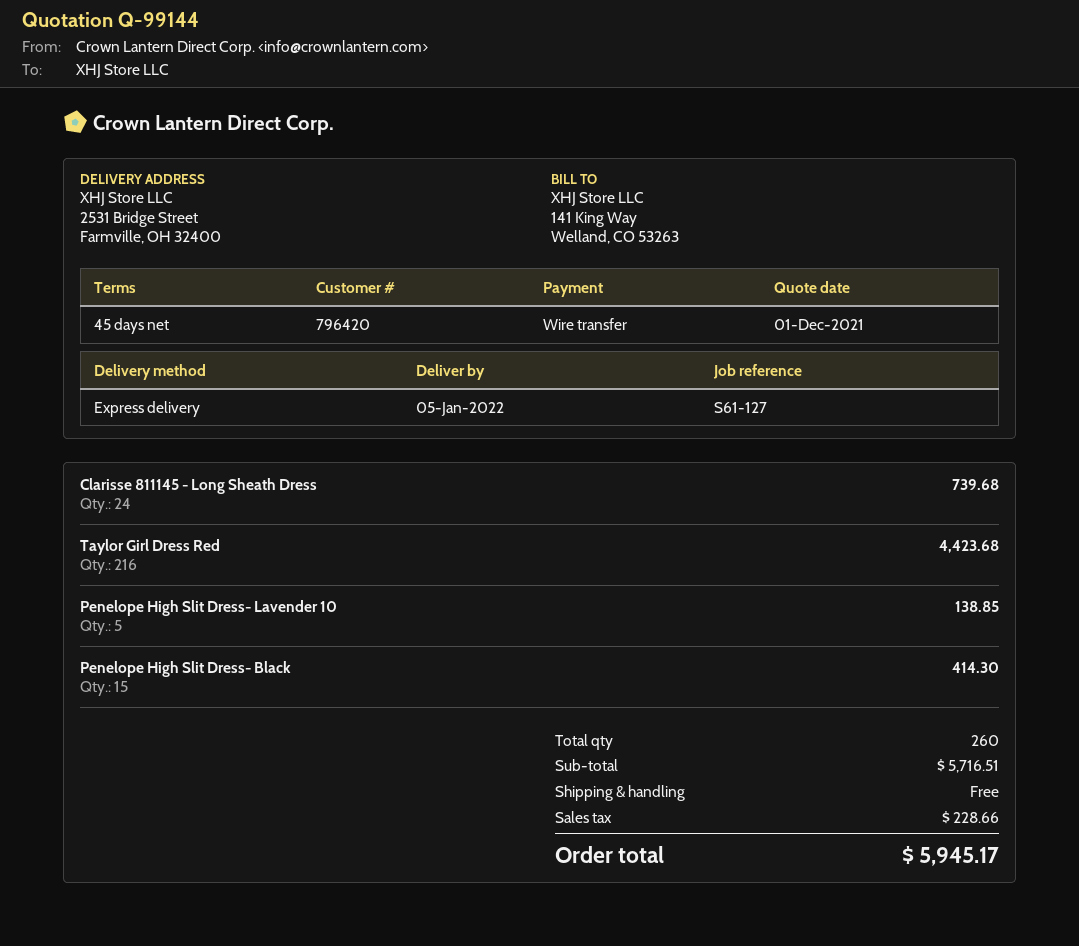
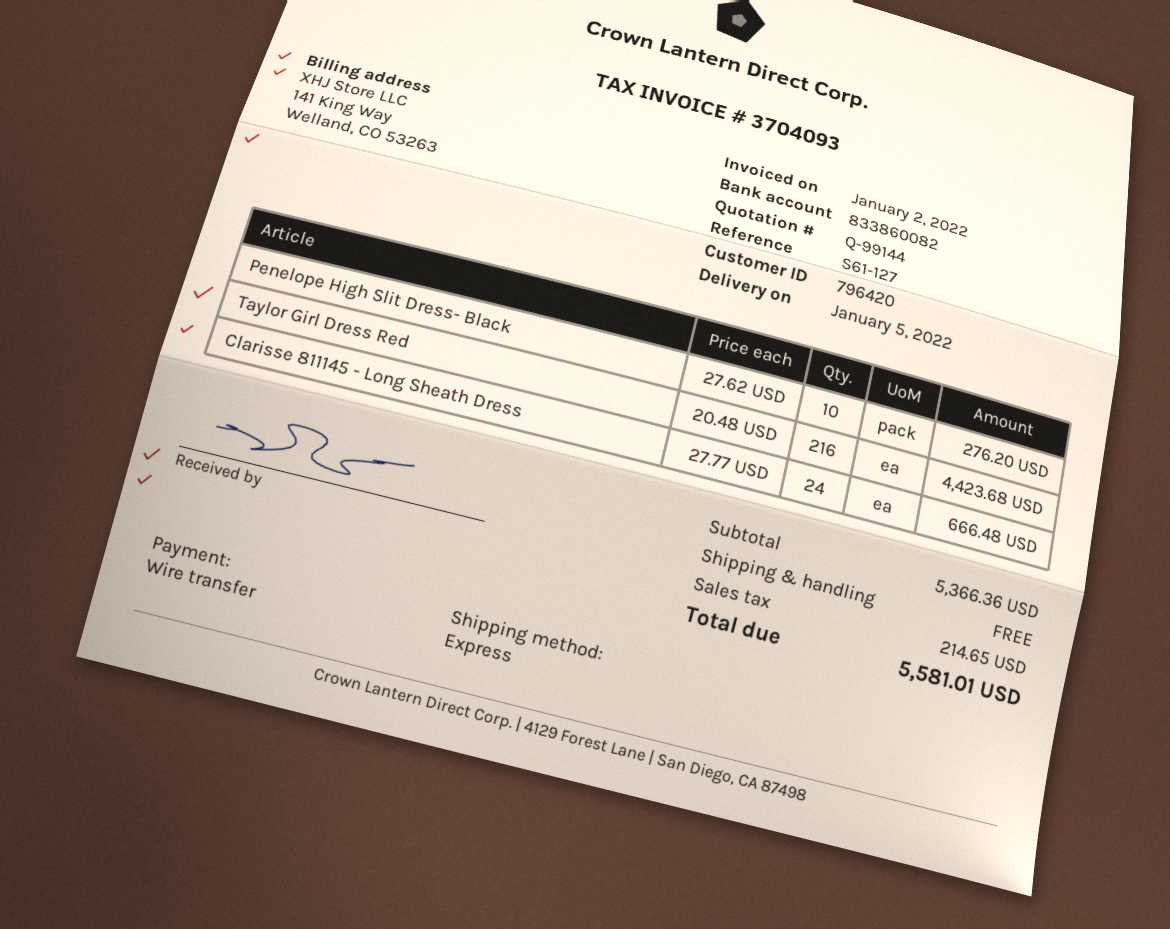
Clarisse 811145 - Long Sheath Dress: 24 for 739.68 -> 24 for 666.48
Penelope High Slit Dress- Lavender 10: 5 for 138.85 -> none
Penelope High Slit Dress- Black: 15 for 414.30 -> 10 for 276.20
subtotal: 5716.51 -> 5366.36
tax: 228.66 -> 214.65
total: 5945.17 -> 5581.01

